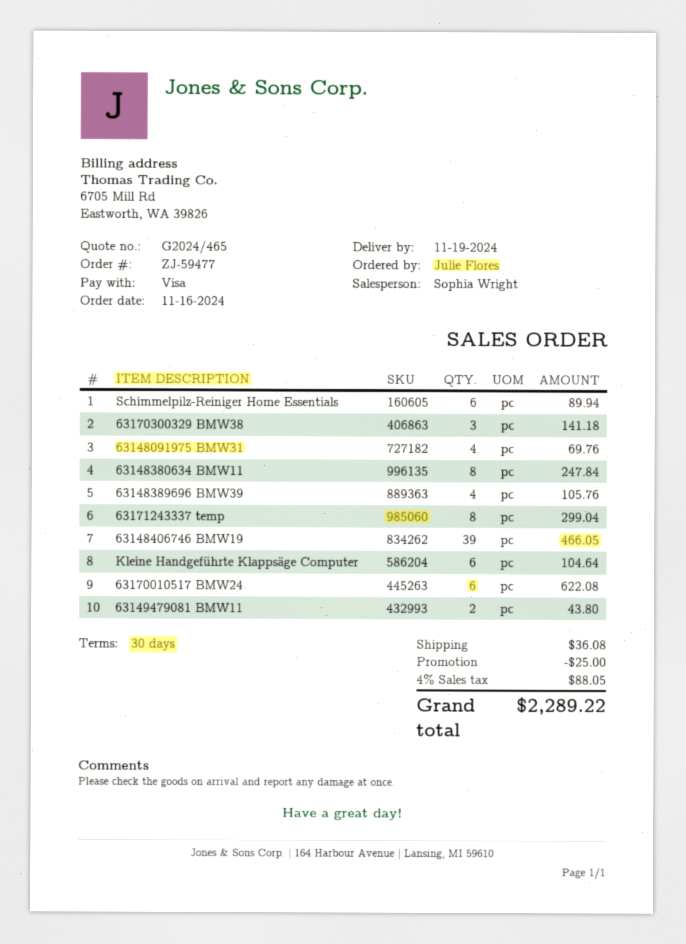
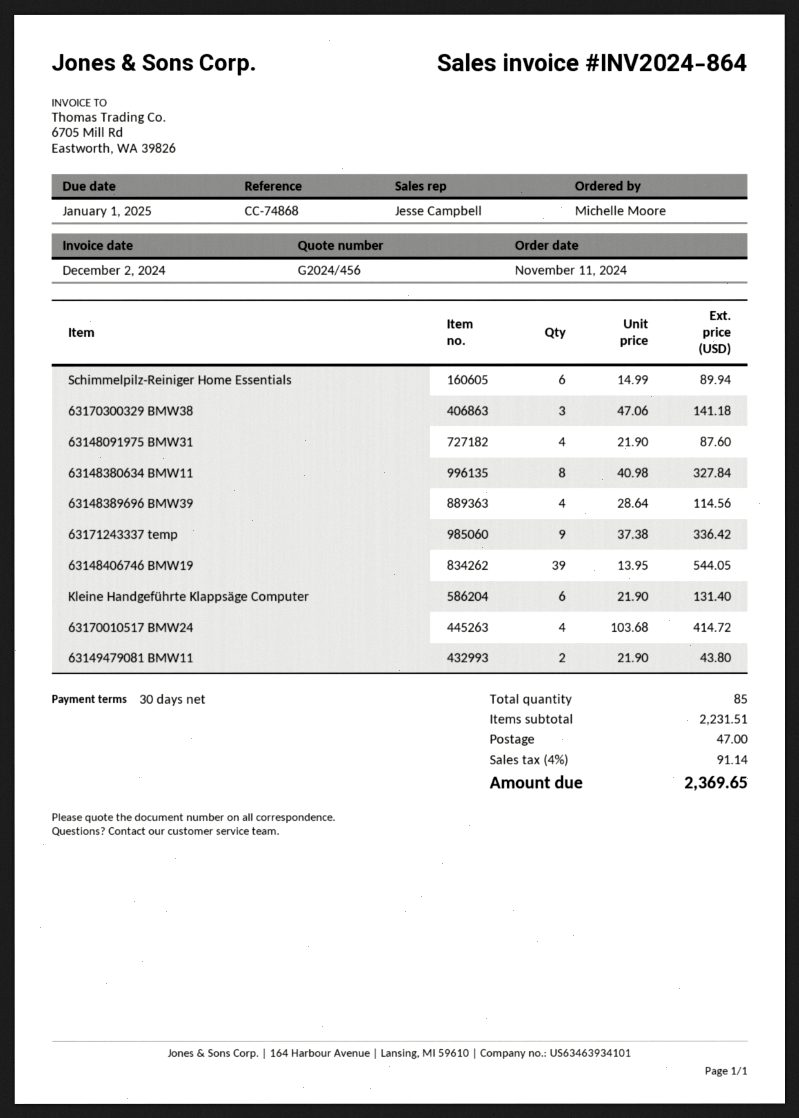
quote number: G2024/465 -> G2024/456
order date: 2024-11-16 -> 2024-11-11
ordered by: Julie Flores -> Michelle Moore
sales rep: Sophia Wright -> Jesse Campbell
63148091975 BMW31: 4 for 69.76 -> 4 for 87.60
63148380634 BMW11: 8 for 247.84 -> 8 for 327.84
63148389696 BMW39: 4 for 105.76 -> 4 for 114.56
63171243337 temp: 8 for 299.04 -> 9 for 336.42
63148406746 BMW19: 39 for 466.05 -> 39 for 544.05
Kleine Handgeführte Klappsäge Computer: 6 for 104.64 -> 6 for 131.40
63170010517 BMW24: 6 for 622.08 -> 4 for 414.72
discount: 25.00 -> none
shipping: 36.08 -> 47.00
tax: 4% = 88.05 -> 4% = 91.14
total: 2289.22 -> 2369.65

